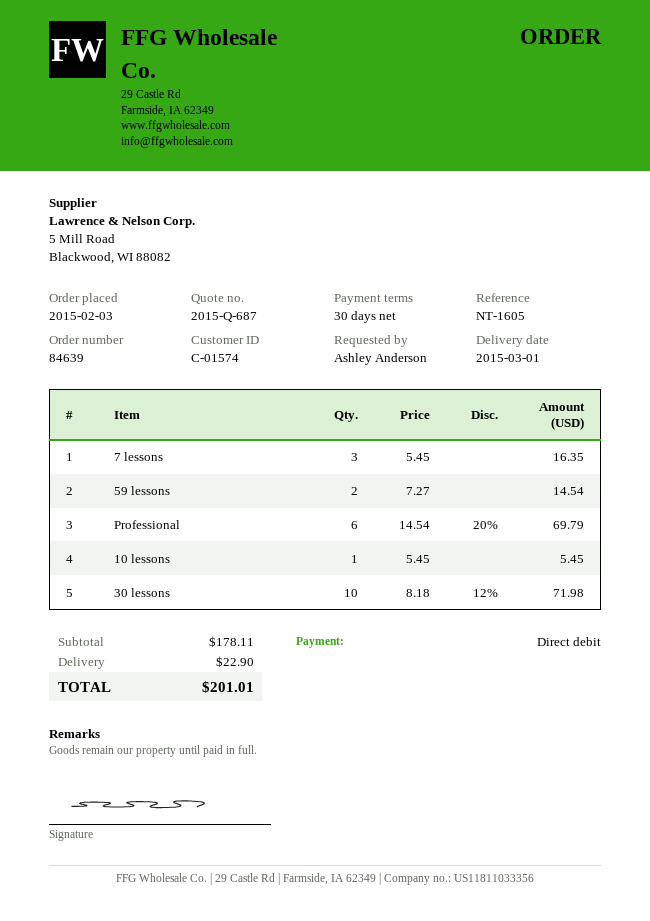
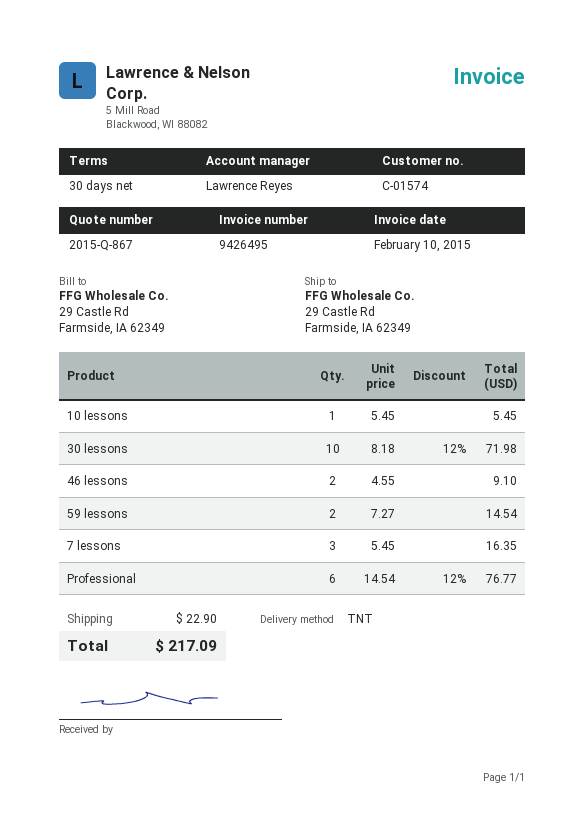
quote number: 2015-Q-687 -> 2015-Q-867
Professional: 6 x 14.54 - 20% = 69.79 -> 6 x 14.54 - 12% = 76.77
46 lessons: none -> 2 x 4.55 = 9.10
total: 201.01 -> 217.09

